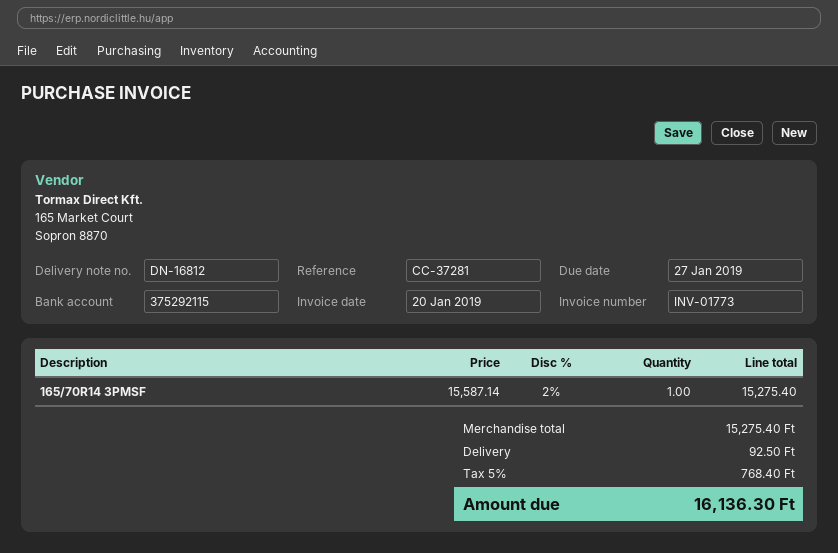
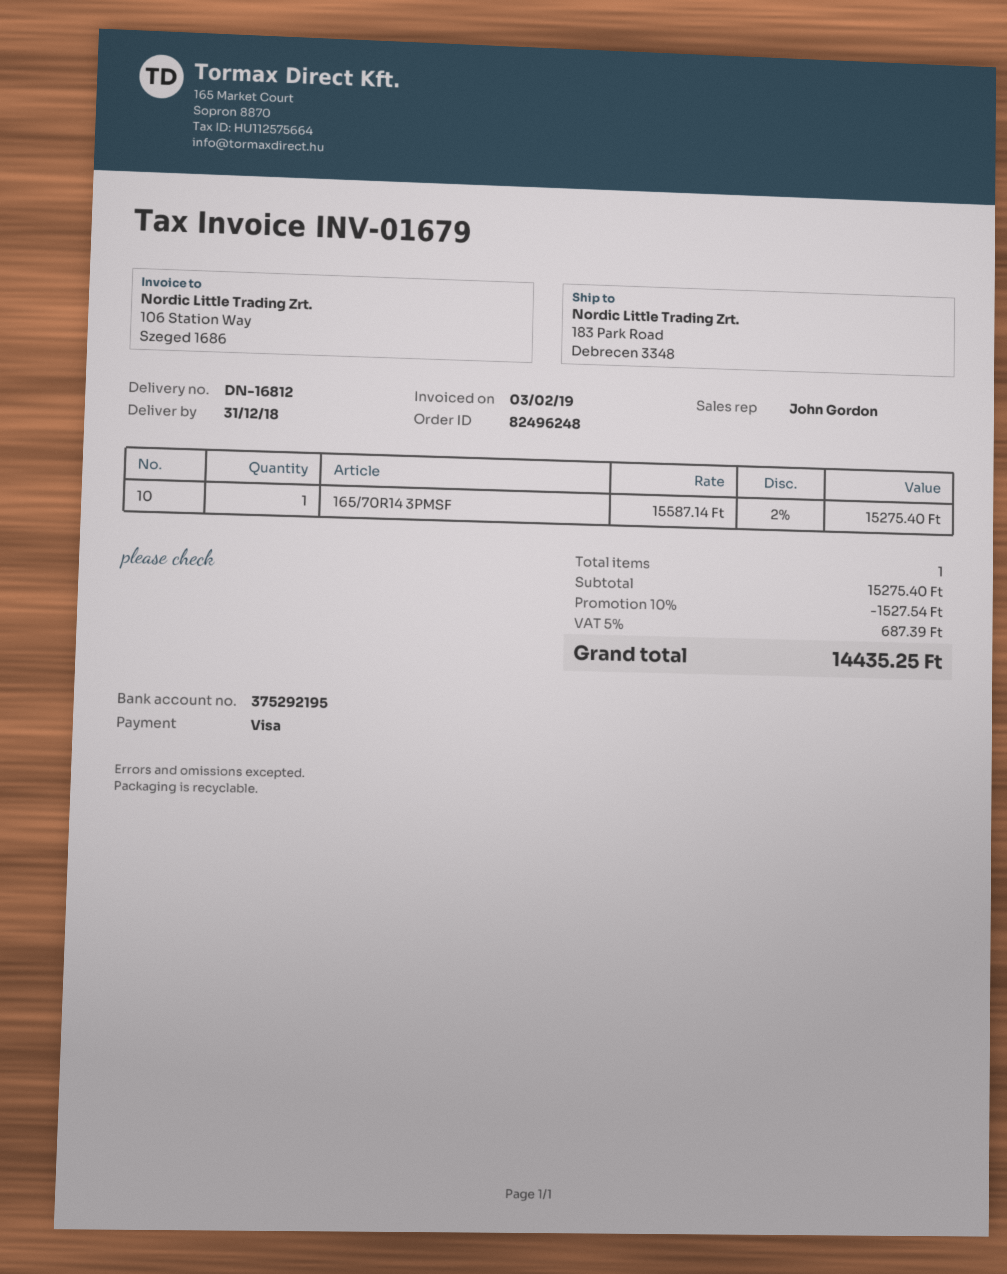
invoice number: INV-01773 -> INV-01679
invoice date: 2019-01-20 -> 2019-02-03
bank account: 375292115 -> 375292195
discount: none -> 10% = 1527.54
shipping: 92.50 -> none
tax: 5% = 768.40 -> 5% = 687.39
total: 16136.30 -> 14435.25

